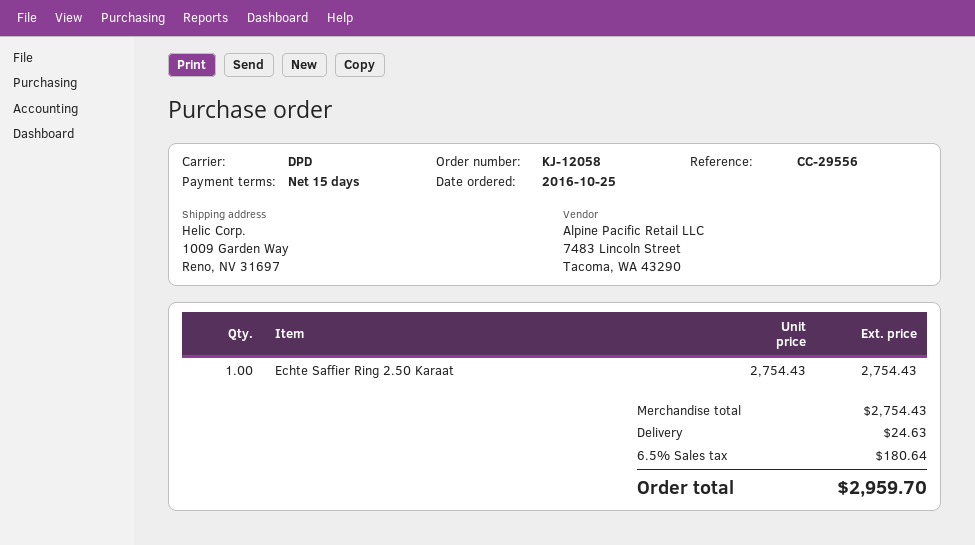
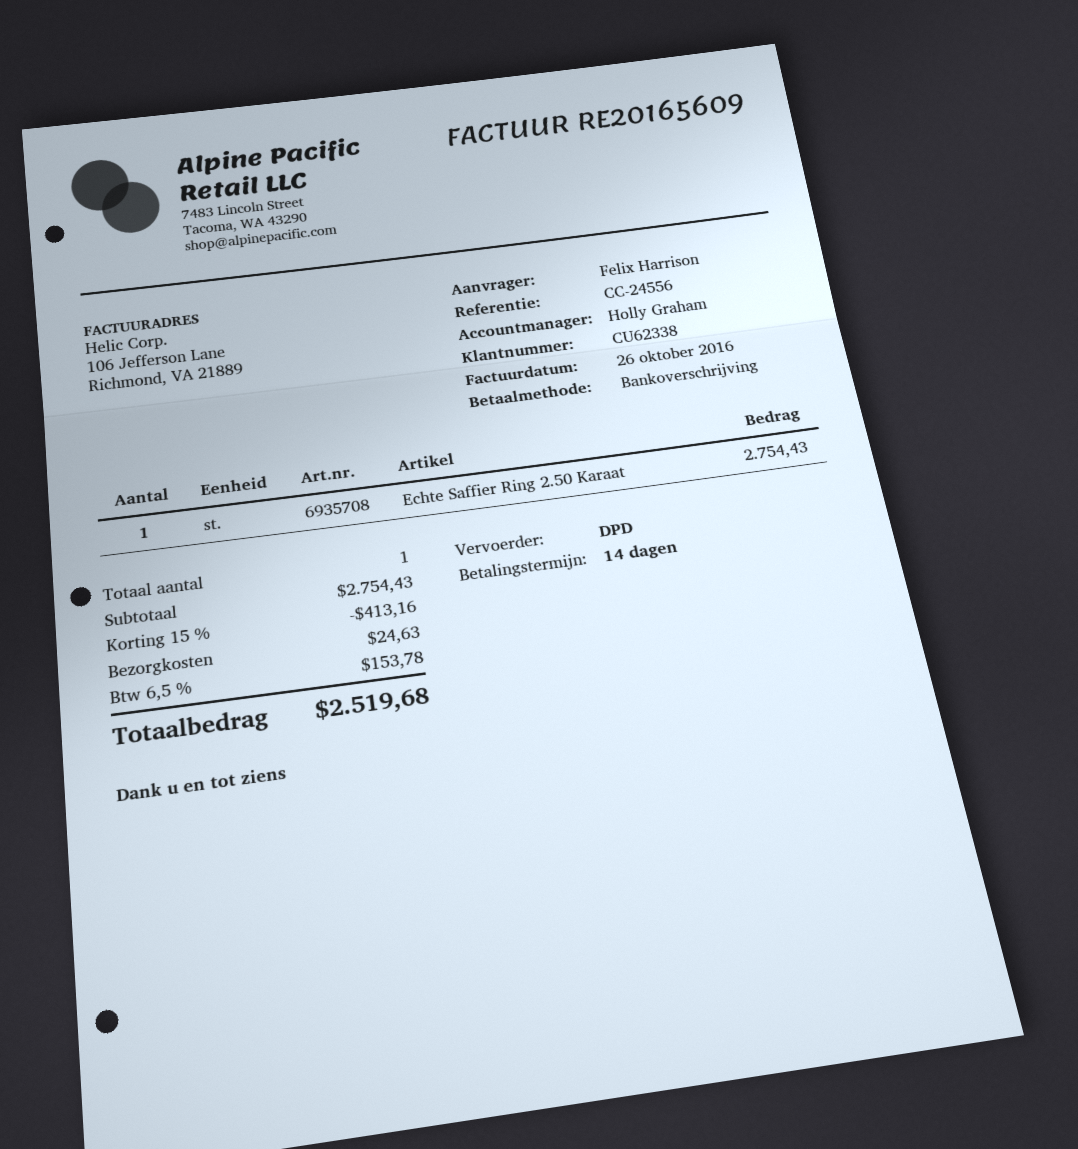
payment terms: 15 days -> 14 days
reference: CC-29556 -> CC-24556
discount: none -> 15% = 413.16
tax: 6.5% = 180.64 -> 6.5% = 153.78
total: 2959.70 -> 2519.68

